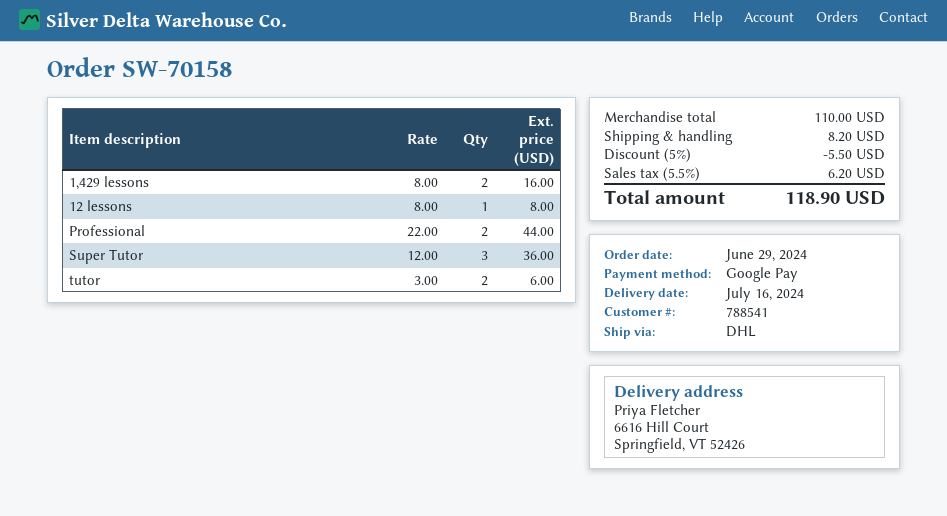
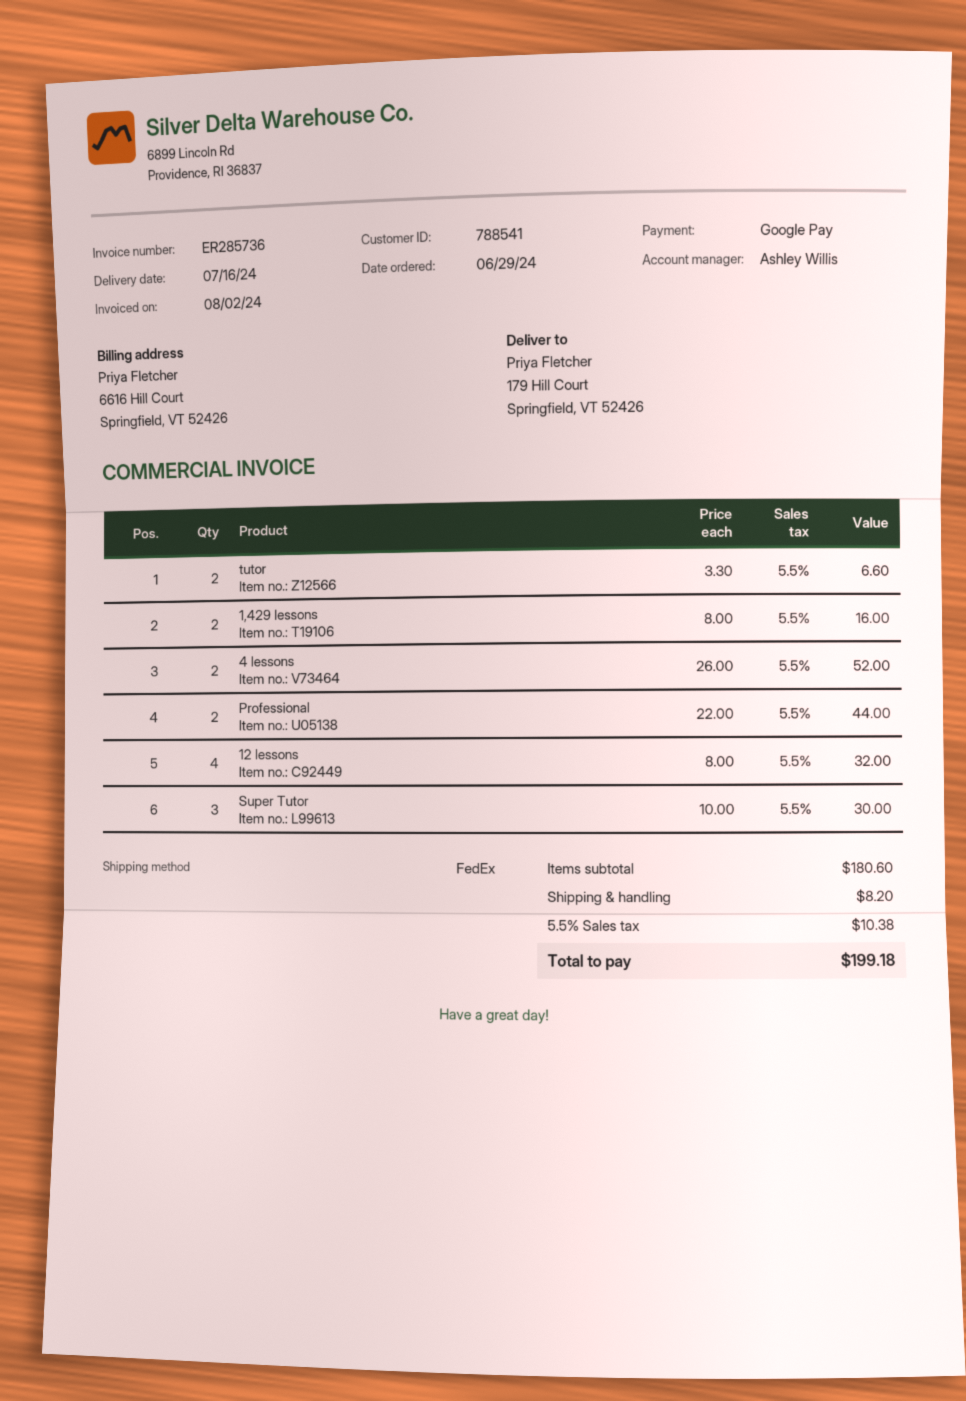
shipping method: DHL -> FedEx
ship to: 6616 Hill Court, Springfield, VT 52426 -> 179 Hill Court, Springfield, VT 52426
12 lessons: 1 x 8.00 = 8.00 -> 4 x 8.00 = 32.00
Super Tutor: 3 x 12.00 = 36.00 -> 3 x 10.00 = 30.00
tutor: 2 x 3.00 = 6.00 -> 2 x 3.30 = 6.60
4 lessons: none -> 2 x 26.00 = 52.00
subtotal: 110.00 -> 180.60
discount: 5% = 5.50 -> none
tax: 5.5% = 6.20 -> 5.5% = 10.38
total: 118.90 -> 199.18

